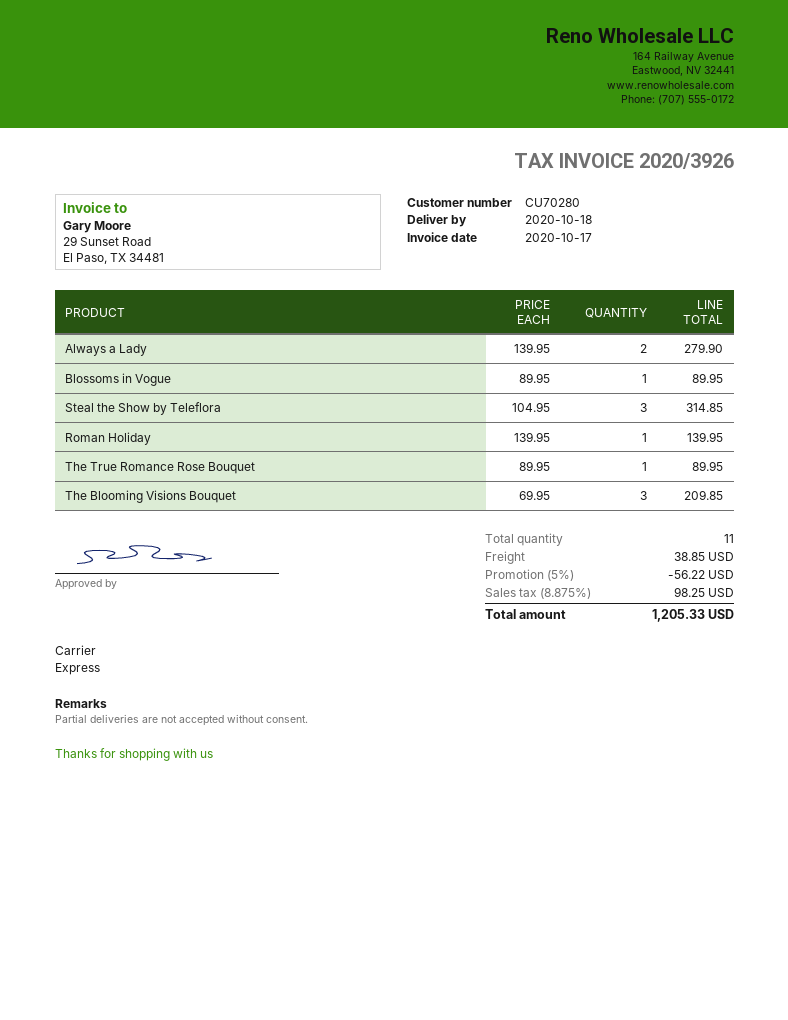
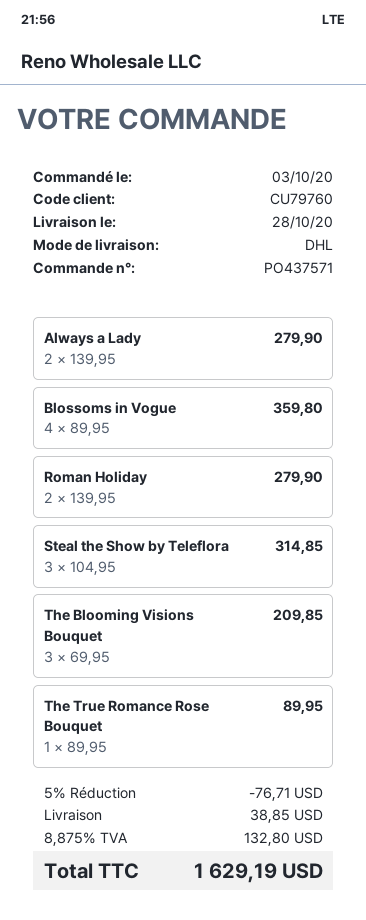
delivery date: 2020-10-18 -> 2020-10-28
customer number: CU70280 -> CU79760
shipping method: express -> DHL
Blossoms in Vogue: 1 x 89.95 = 89.95 -> 4 x 89.95 = 359.80
Roman Holiday: 1 x 139.95 = 139.95 -> 2 x 139.95 = 279.90
discount: 5% = 56.22 -> 5% = 76.71
tax: 8.875% = 98.25 -> 8.875% = 132.80
total: 1205.33 -> 1629.19

